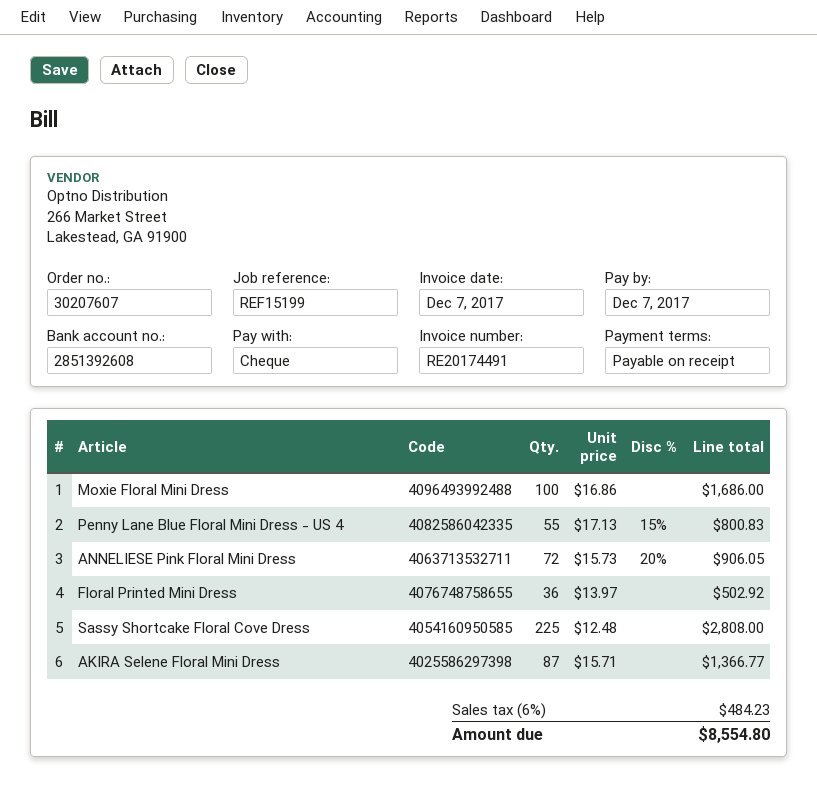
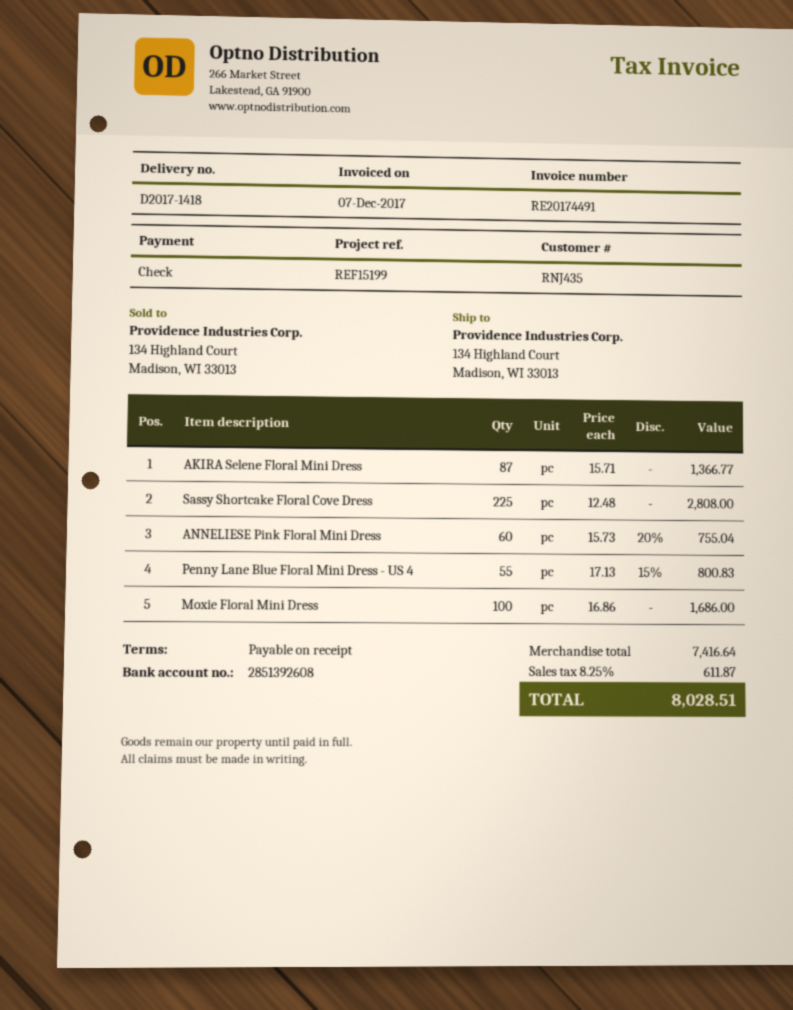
ANNELIESE Pink Floral Mini Dress: 72 x 15.73 - 20% = 906.05 -> 60 x 15.73 - 20% = 755.04
Floral Printed Mini Dress: 36 x 13.97 = 502.92 -> none
tax: 6% = 484.23 -> 8.25% = 611.87
total: 8554.80 -> 8028.51

